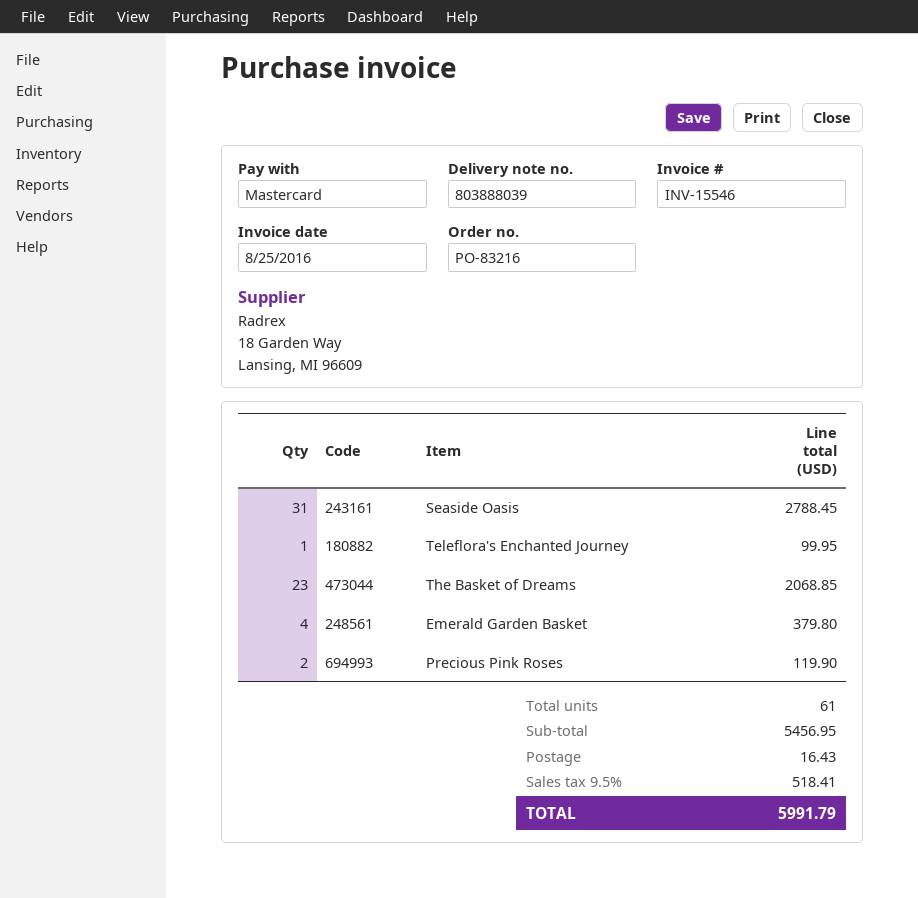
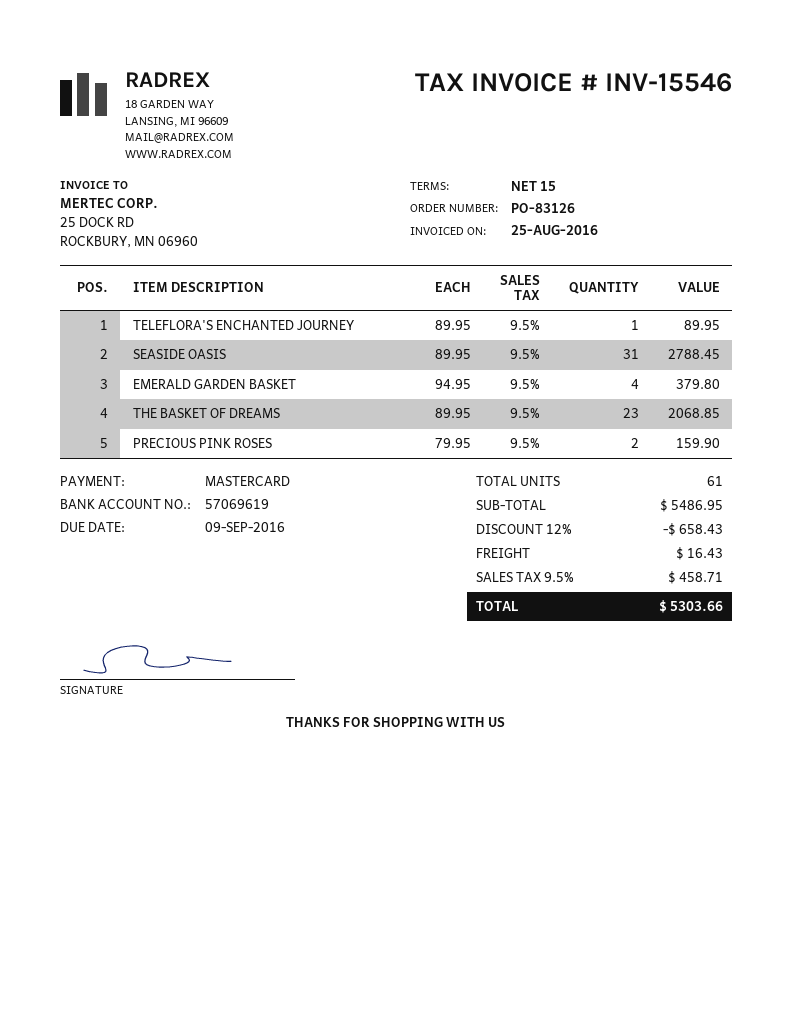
order number: PO-83216 -> PO-83126
Teleflora's Enchanted Journey: 1 for 99.95 -> 1 for 89.95
Precious Pink Roses: 2 for 119.90 -> 2 for 159.90
subtotal: 5456.95 -> 5486.95
discount: none -> 12% = 658.43
tax: 9.5% = 518.41 -> 9.5% = 458.71
total: 5991.79 -> 5303.66

